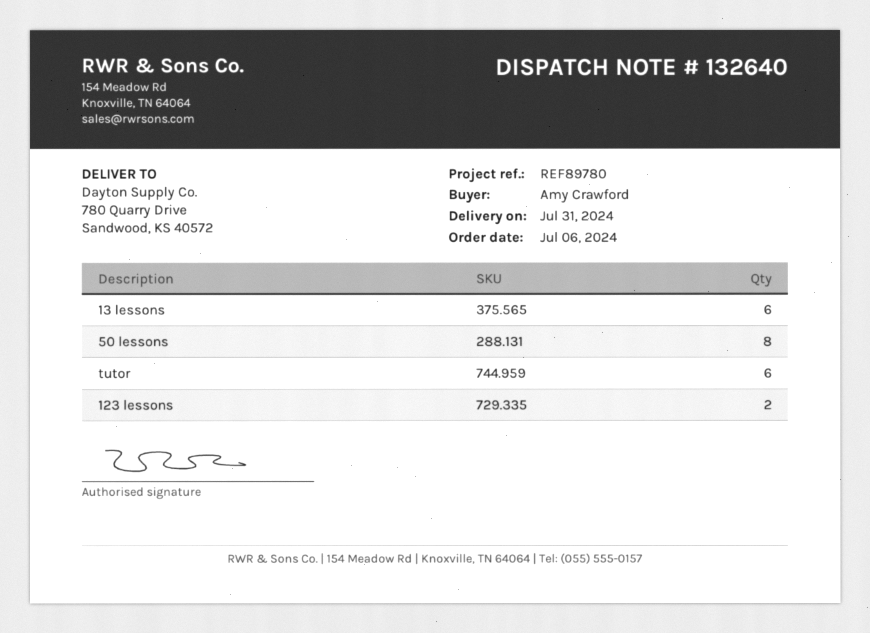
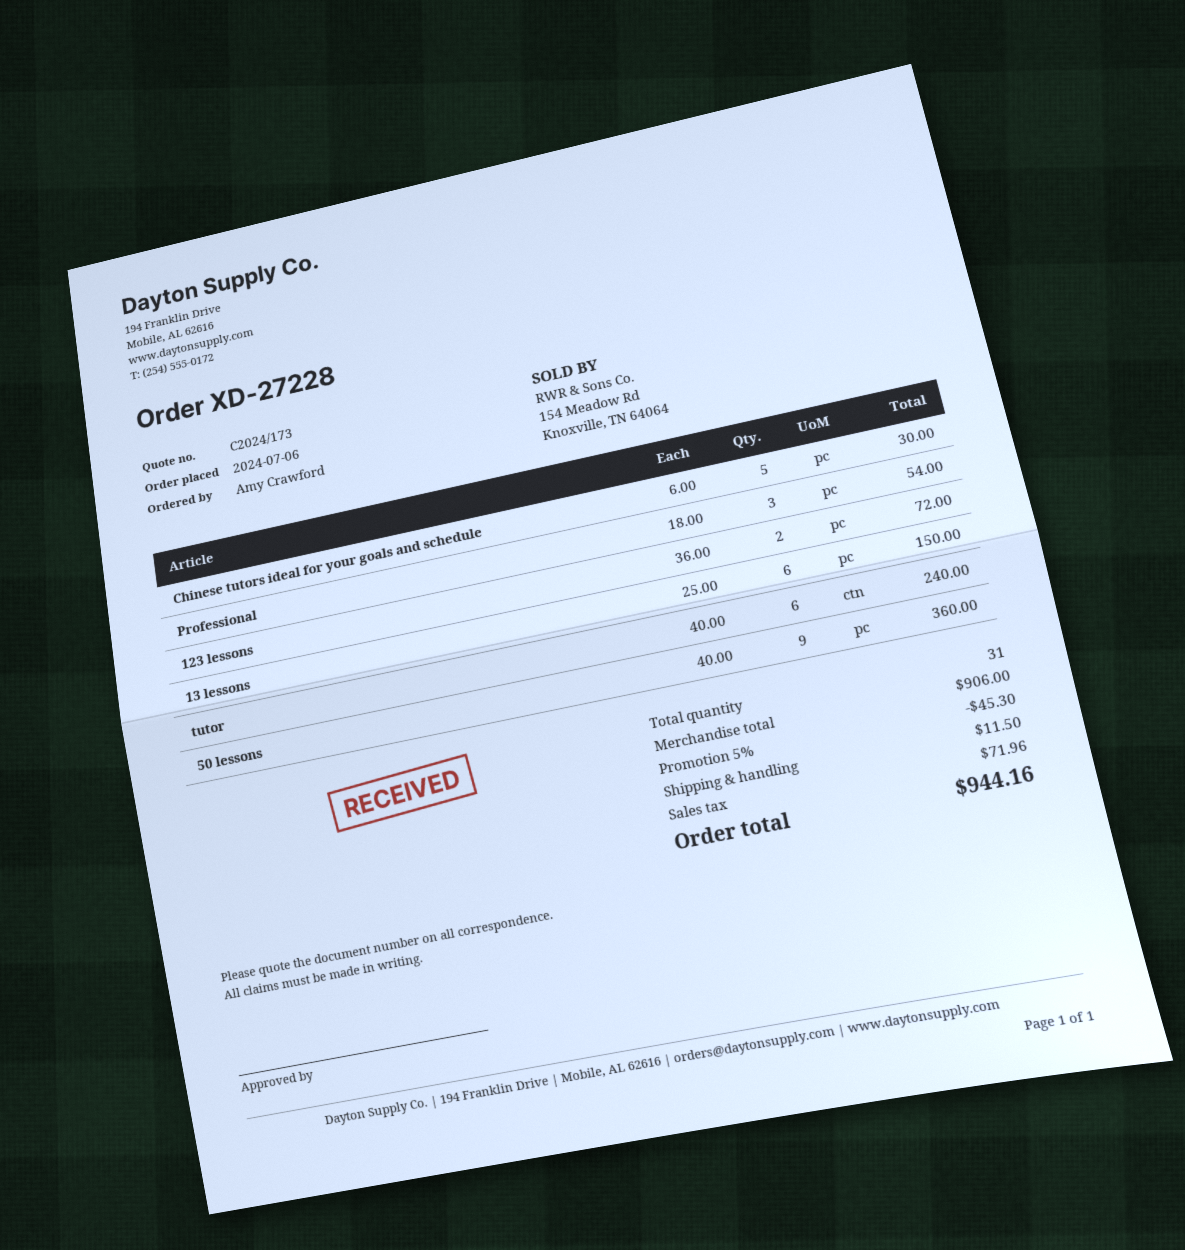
50 lessons: 8 -> 9
Chinese tutors ideal for your goals and schedule: none -> 5
Professional: none -> 3

